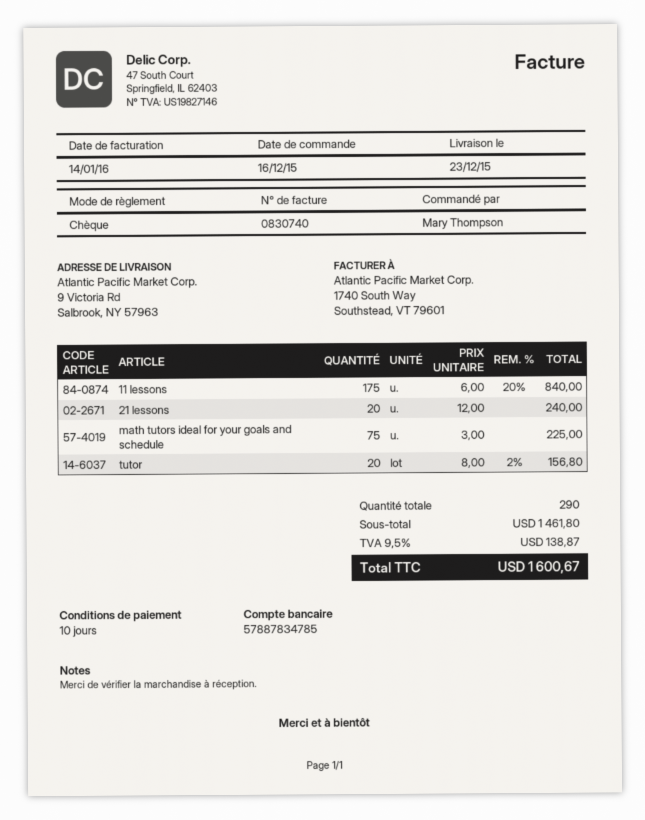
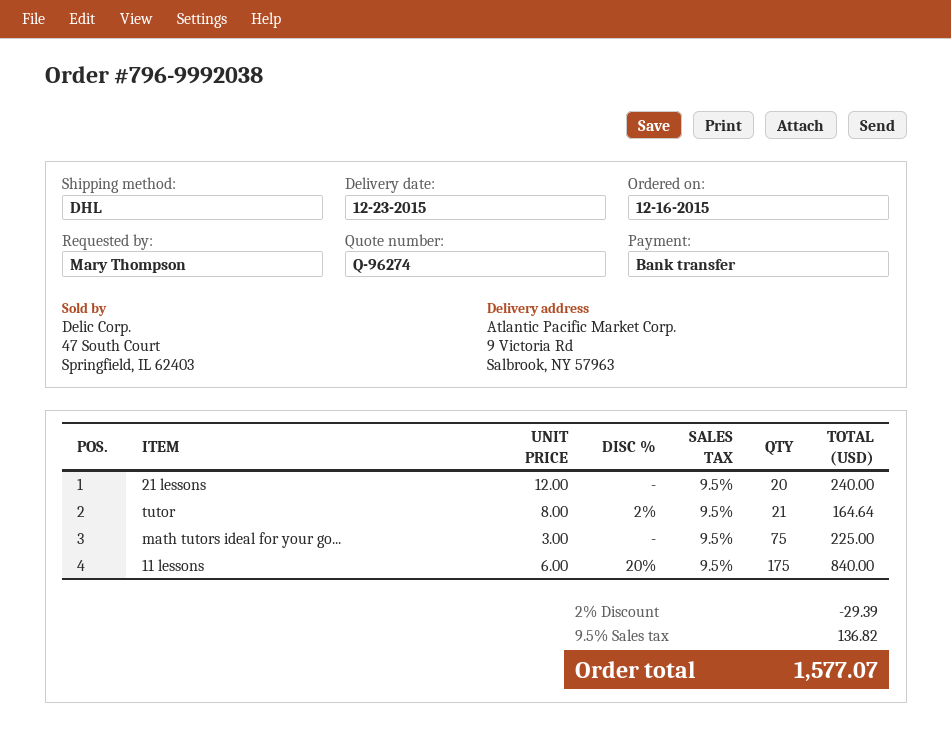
payment method: cheque -> bank transfer
tutor: 20 x 8.00 - 2% = 156.80 -> 21 x 8.00 - 2% = 164.64
discount: none -> 2% = 29.39
tax: 9.5% = 138.87 -> 9.5% = 136.82
total: 1600.67 -> 1577.07

